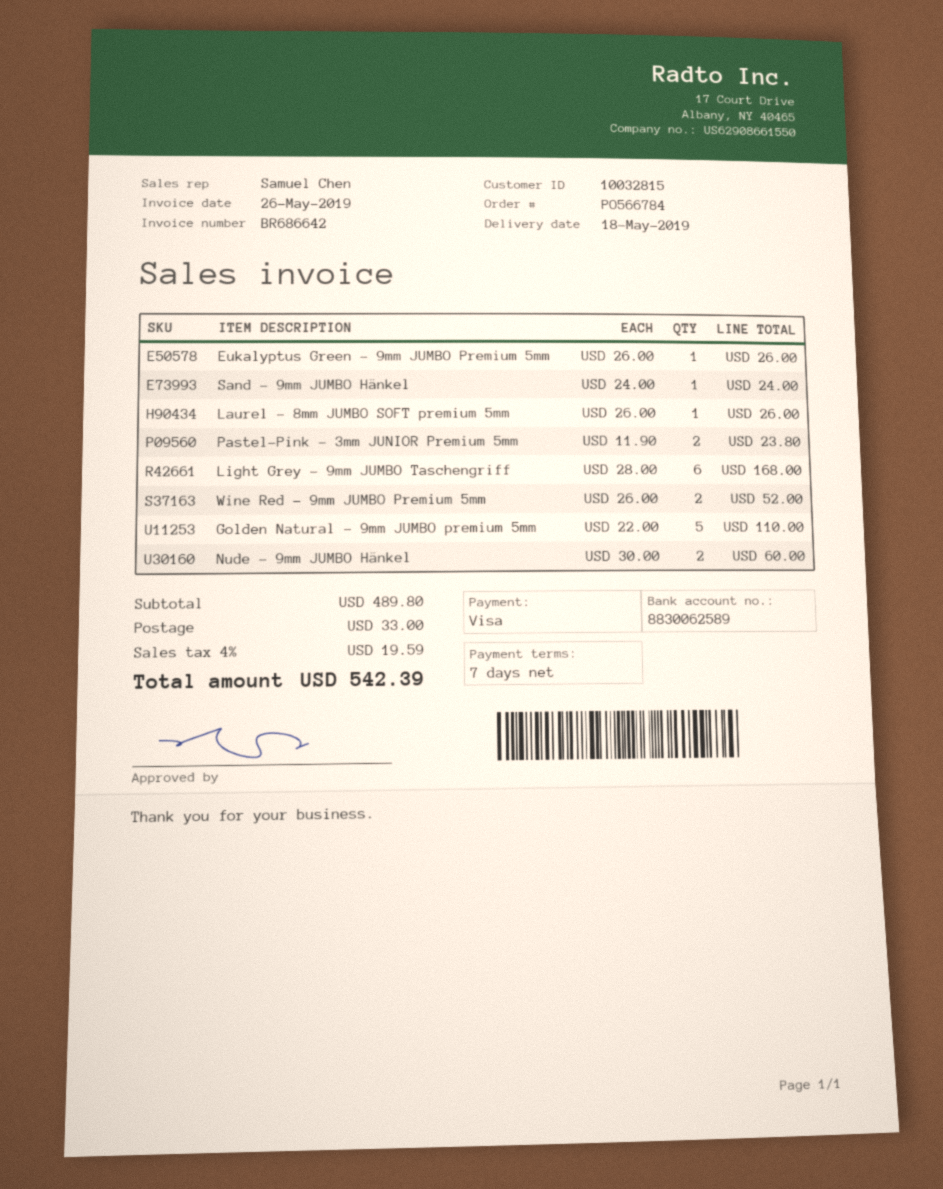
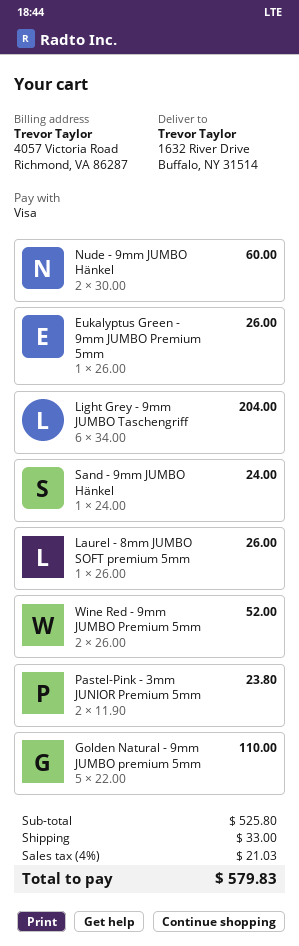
Light Grey - 9mm JUMBO Taschengriff: 6 x 28.00 = 168.00 -> 6 x 34.00 = 204.00
subtotal: 489.80 -> 525.80
tax: 4% = 19.59 -> 4% = 21.03
total: 542.39 -> 579.83

